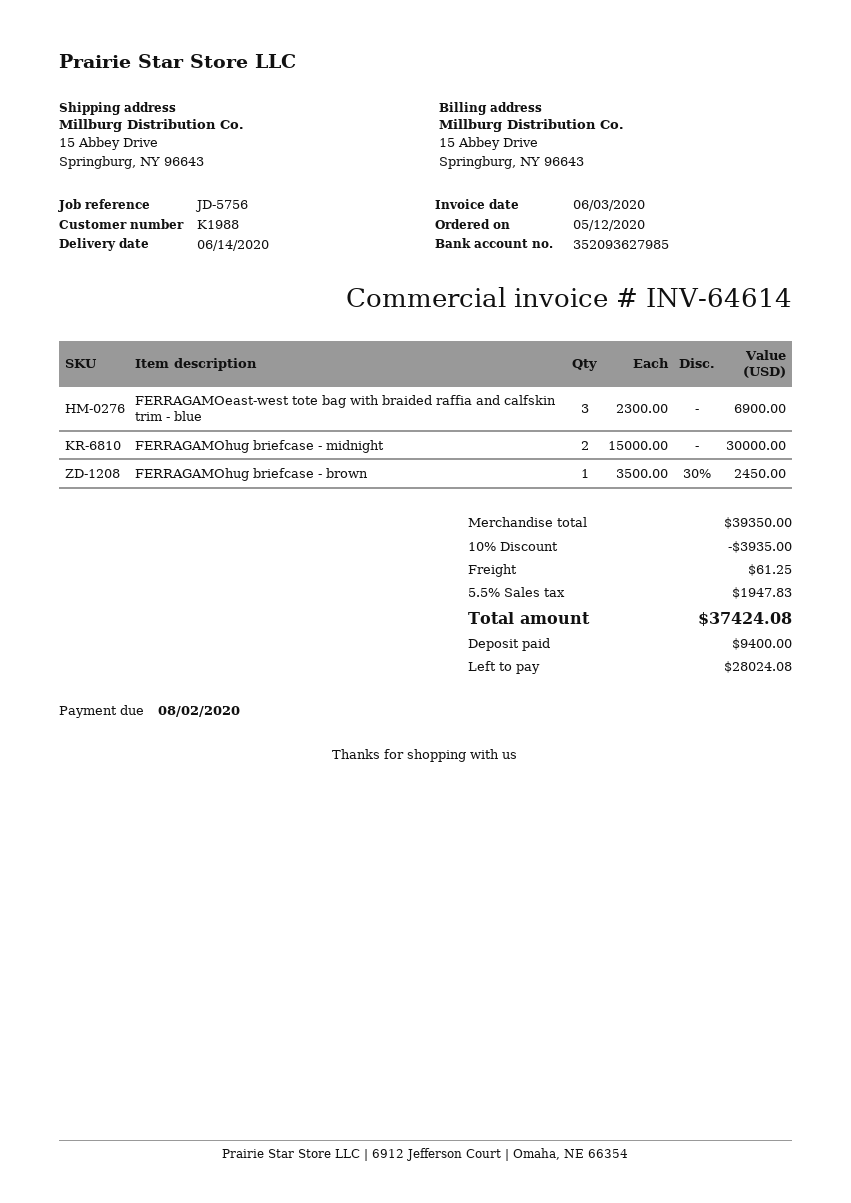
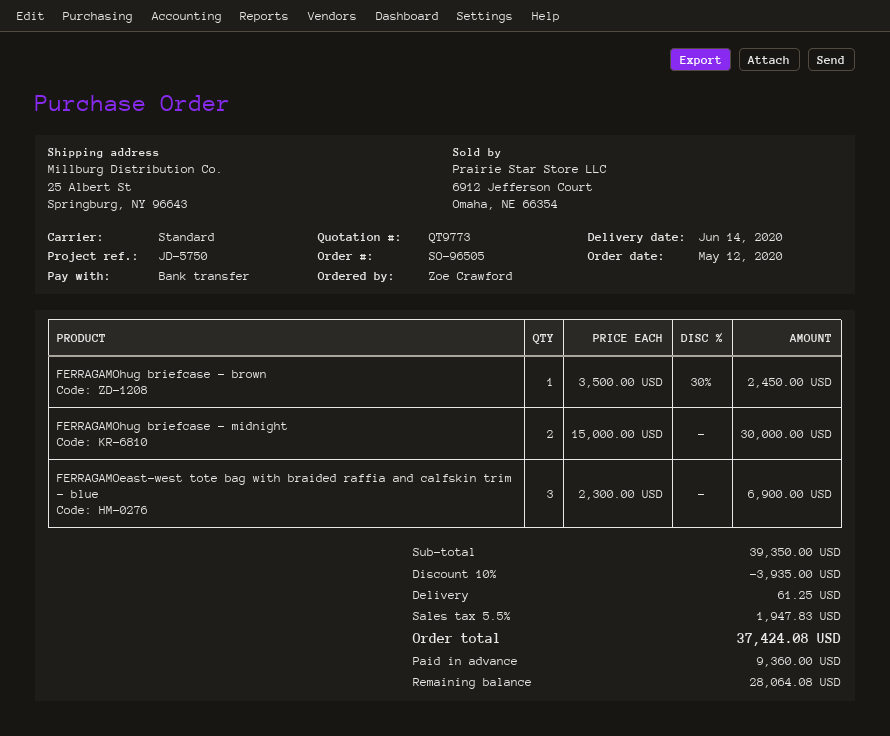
reference: JD-5756 -> JD-5750
ship to: 15 Abbey Drive, Springburg, NY 96643 -> 25 Albert St, Springburg, NY 96643
deposit: 9400.00 -> 9360.00
balance: 28024.08 -> 28064.08

